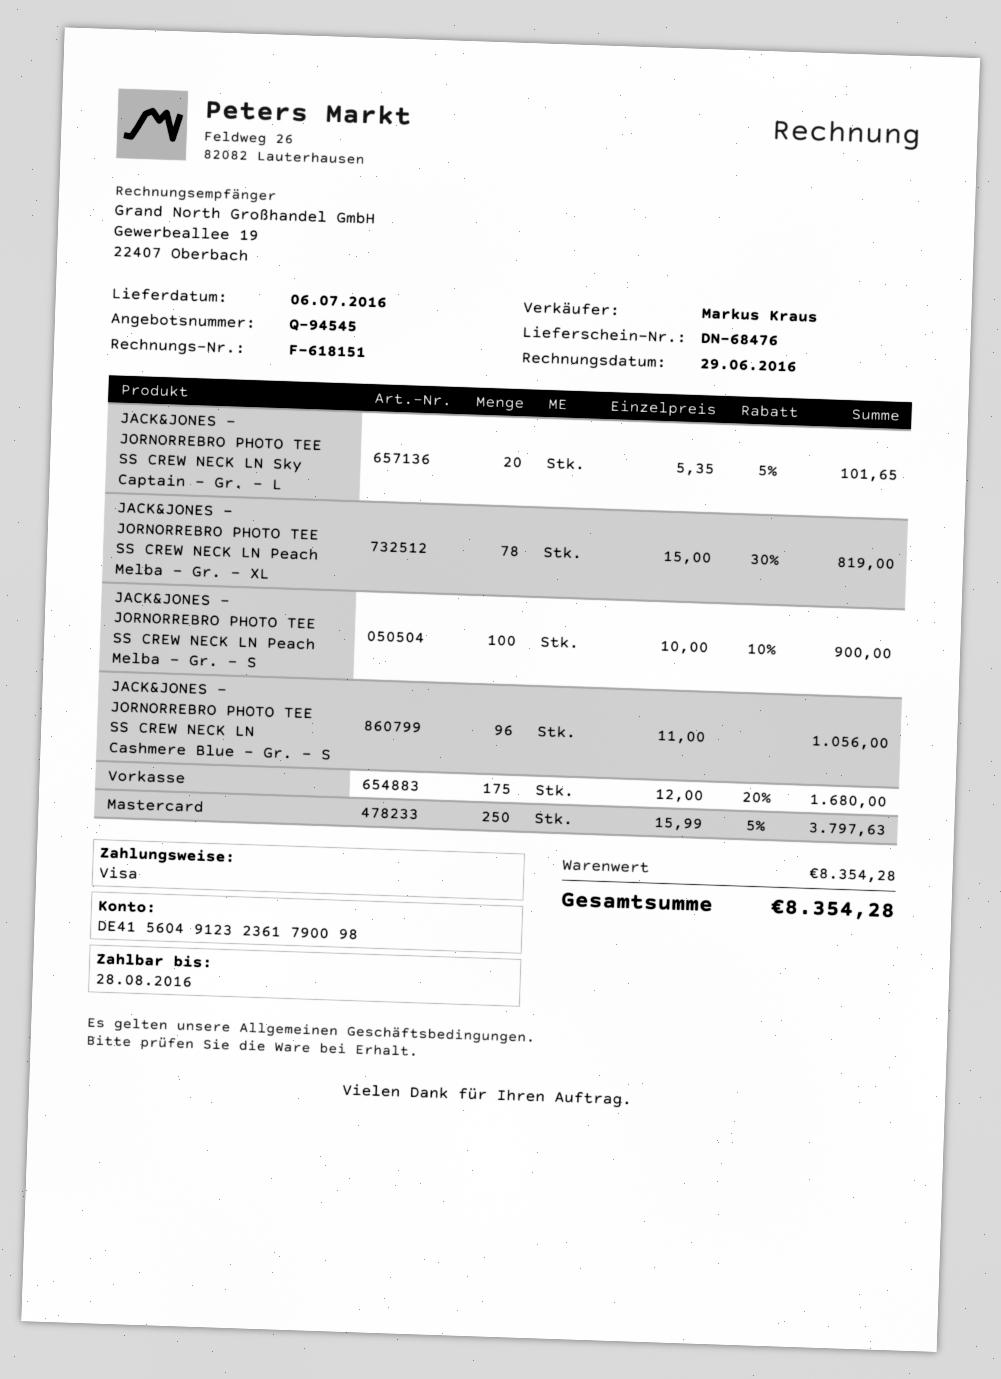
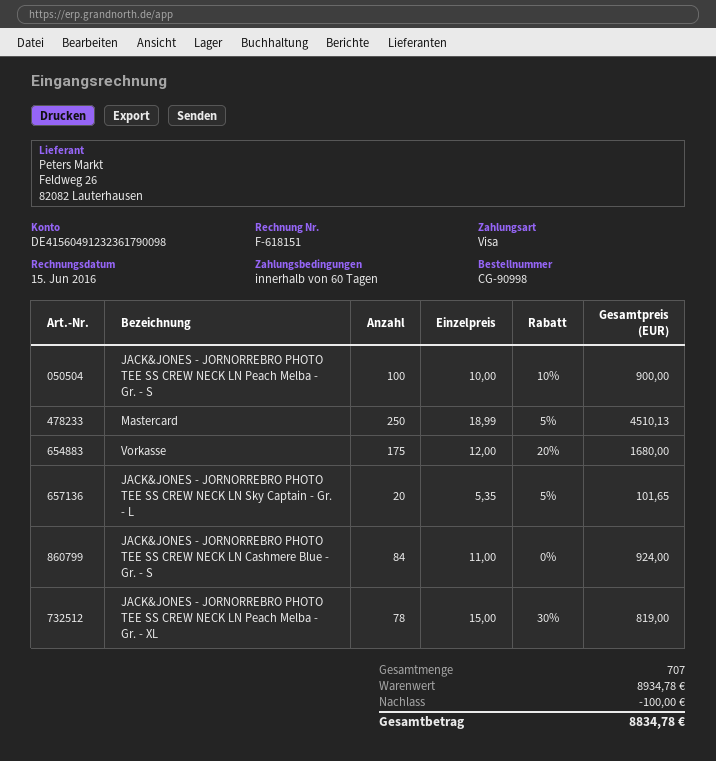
invoice date: 2016-06-29 -> 2016-06-15
JACK&JONES - JORNORREBRO PHOTO TEE SS CREW NECK LN Cashmere Blue - Gr. - S: 96 x 11.00 = 1056.00 -> 84 x 11.00 = 924.00
Mastercard: 250 x 15.99 - 5% = 3797.63 -> 250 x 18.99 - 5% = 4510.13
subtotal: 8354.28 -> 8934.78
discount: none -> 100.00
total: 8354.28 -> 8834.78

